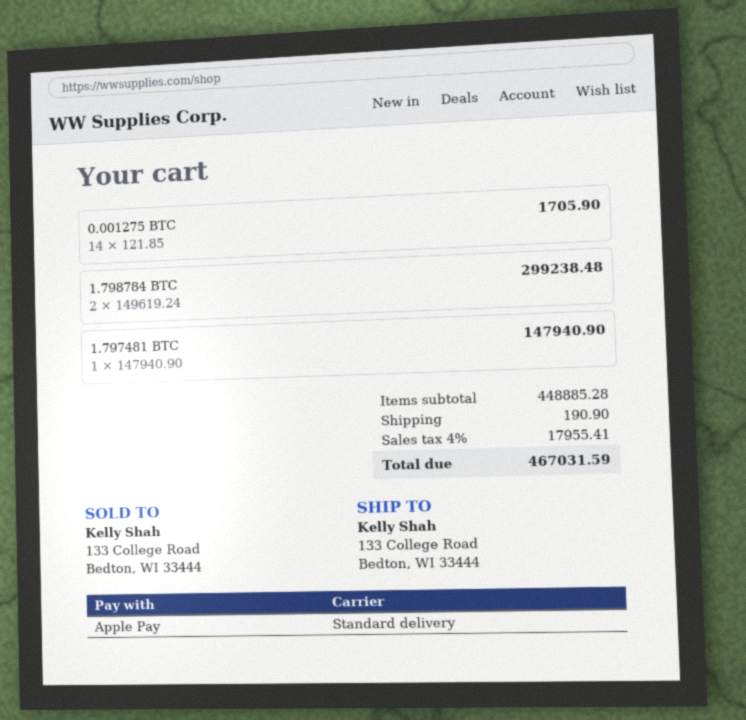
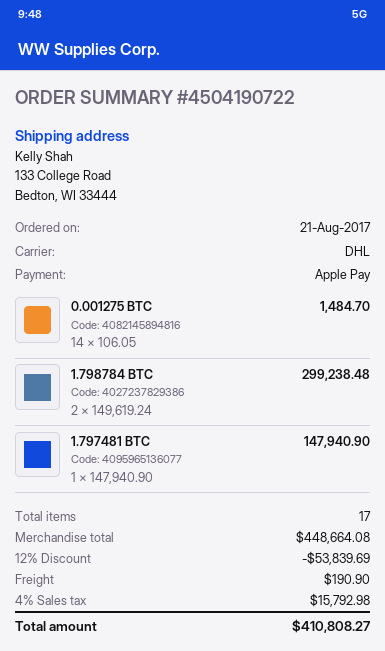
shipping method: standard -> DHL
0.001275 BTC: 14 x 121.85 = 1705.90 -> 14 x 106.05 = 1484.70
subtotal: 448885.28 -> 448664.08
discount: none -> 12% = 53839.69
tax: 4% = 17955.41 -> 4% = 15792.98
total: 467031.59 -> 410808.27

